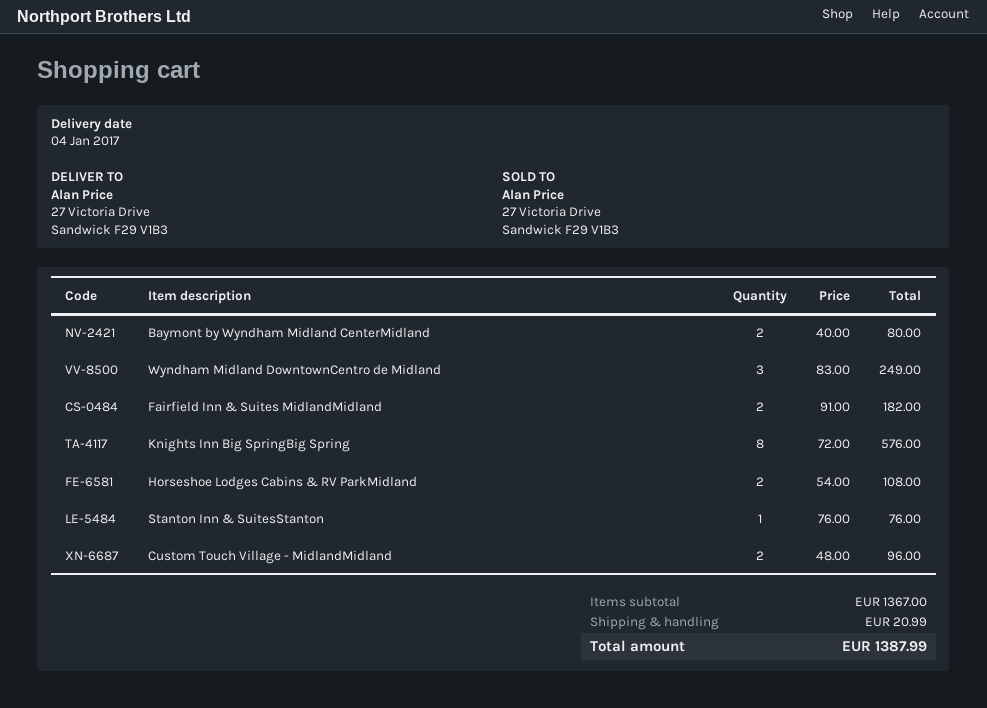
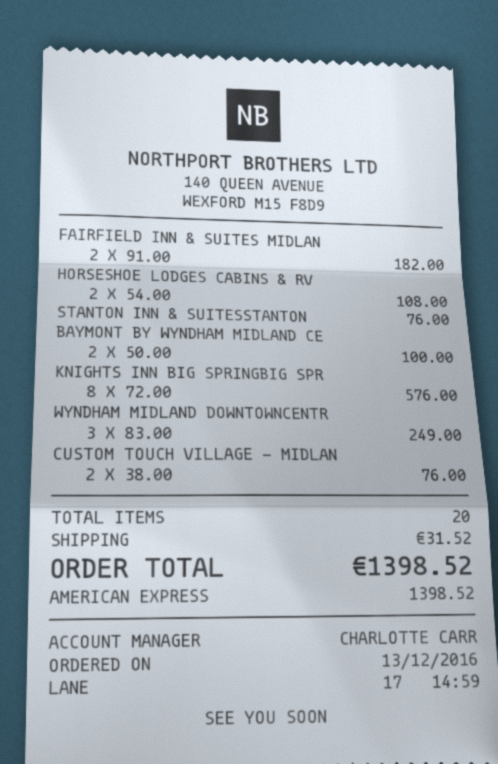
Baymont by Wyndham Midland CenterMidland: 2 x 40.00 = 80.00 -> 2 x 50.00 = 100.00
Custom Touch Village - MidlandMidland: 2 x 48.00 = 96.00 -> 2 x 38.00 = 76.00
shipping: 20.99 -> 31.52
total: 1387.99 -> 1398.52

